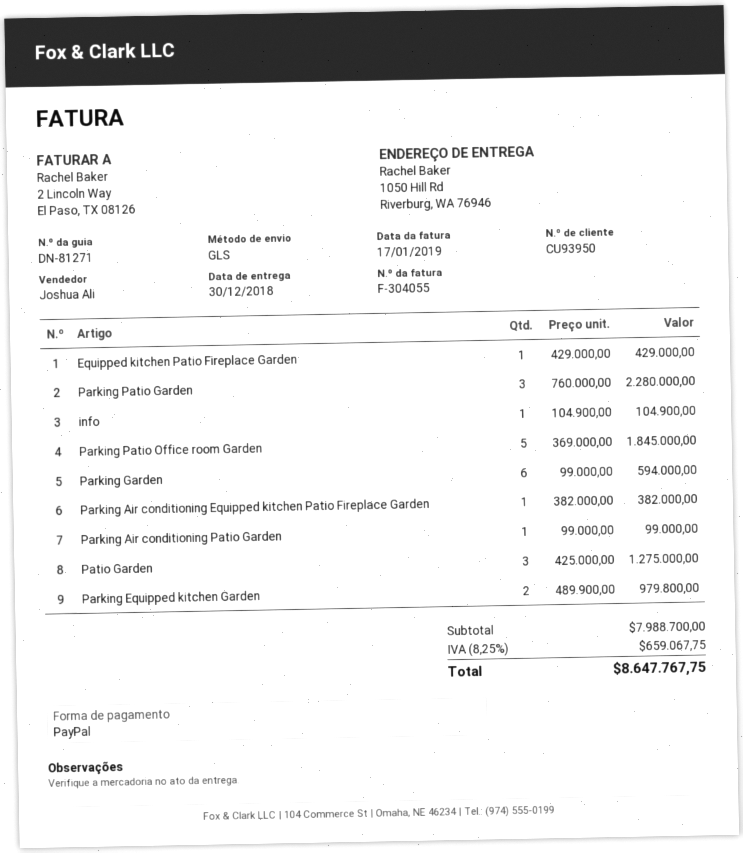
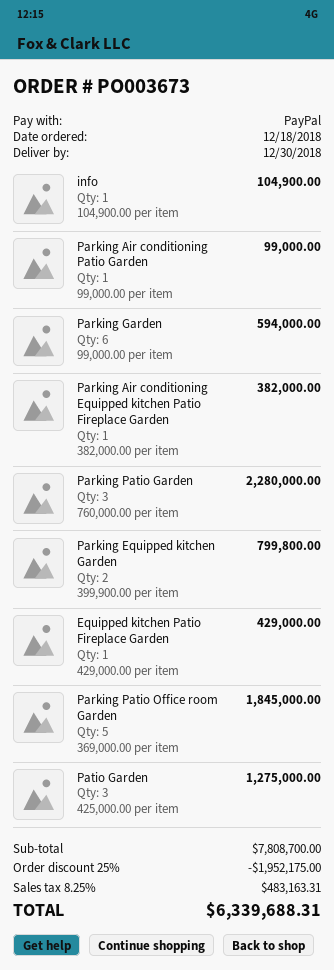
Parking Equipped kitchen Garden: 2 x 489900.00 = 979800.00 -> 2 x 399900.00 = 799800.00
subtotal: 7988700.00 -> 7808700.00
discount: none -> 25% = 1952175.00
tax: 8.25% = 659067.75 -> 8.25% = 483163.31
total: 8647767.75 -> 6339688.31

